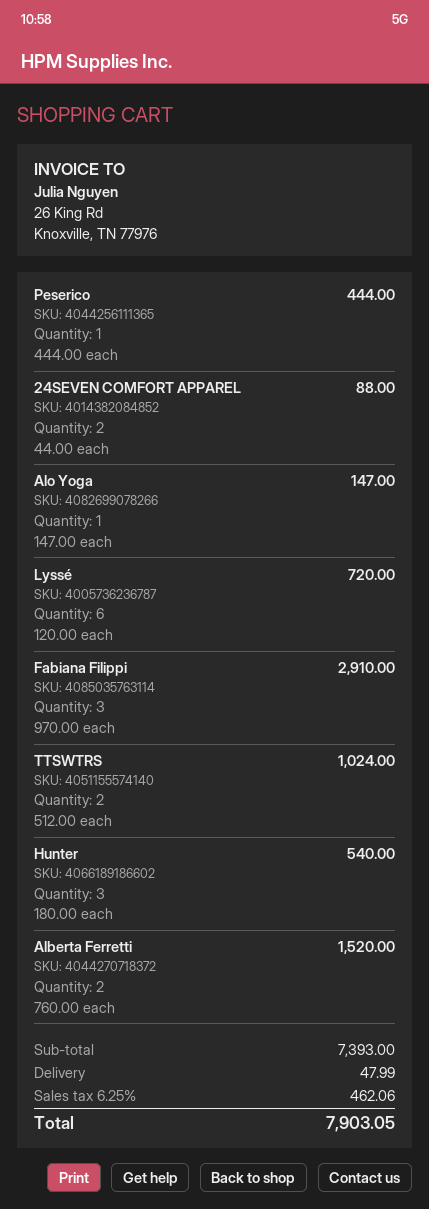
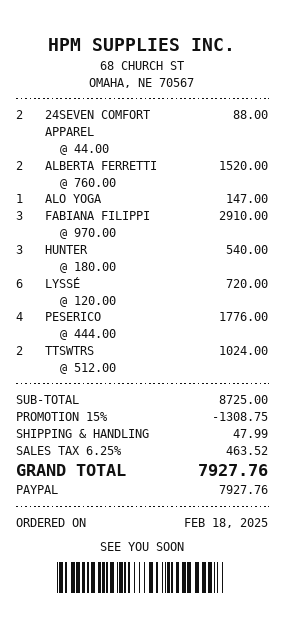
Peserico: 1 x 444.00 = 444.00 -> 4 x 444.00 = 1776.00
subtotal: 7393.00 -> 8725.00
discount: none -> 15% = 1308.75
tax: 6.25% = 462.06 -> 6.25% = 463.52
total: 7903.05 -> 7927.76

